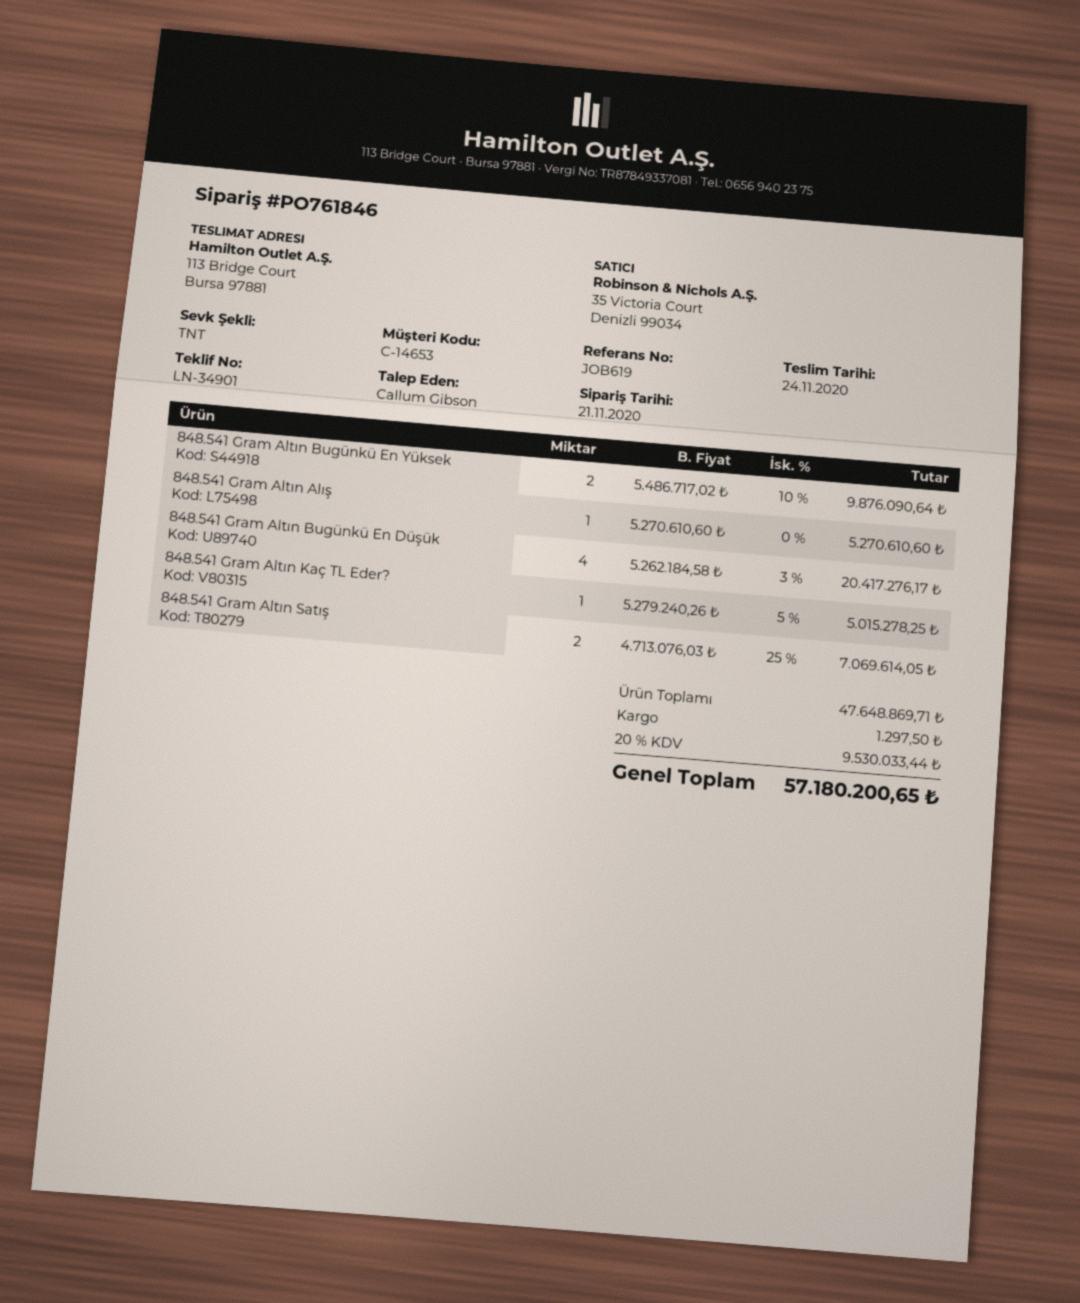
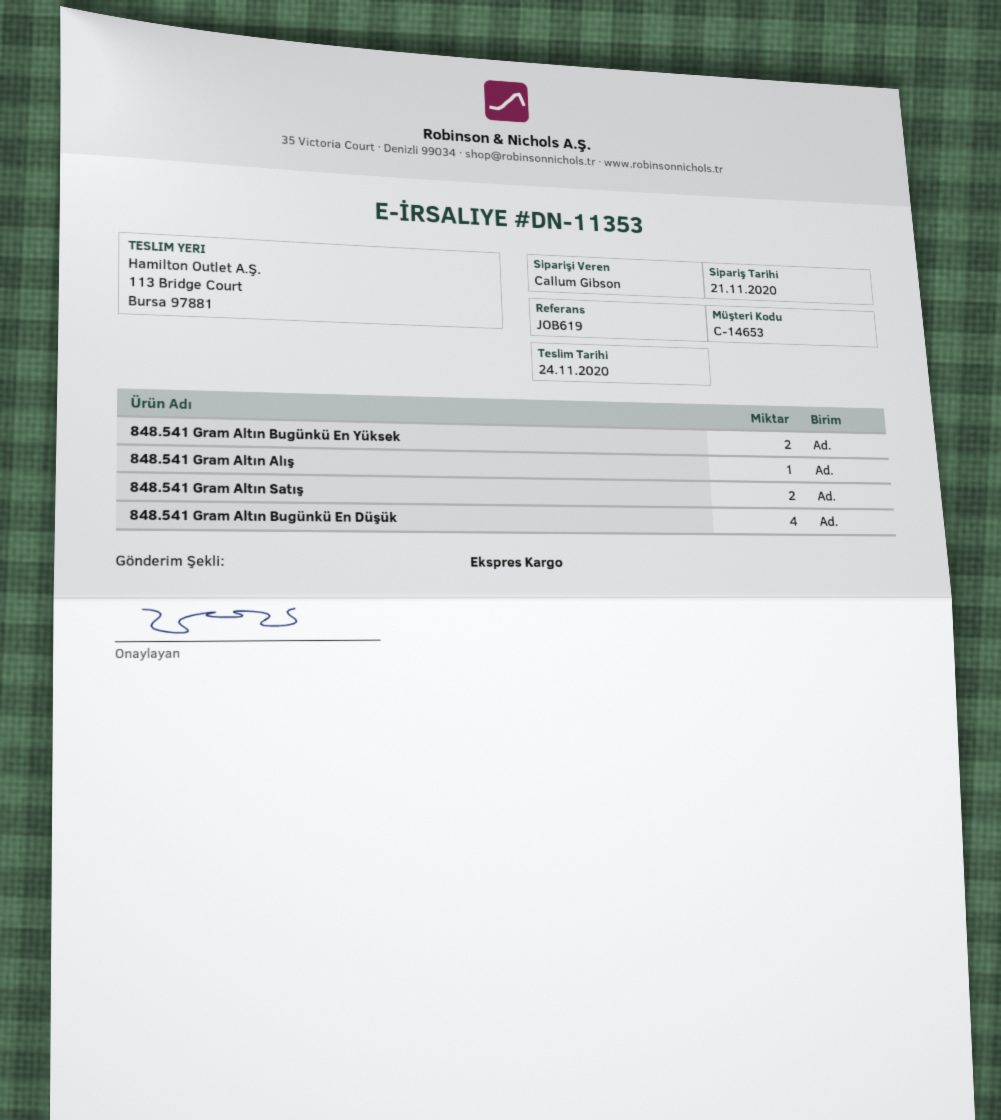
shipping method: TNT -> express
848.541 Gram Altın Kaç TL Eder?: 1 -> none

